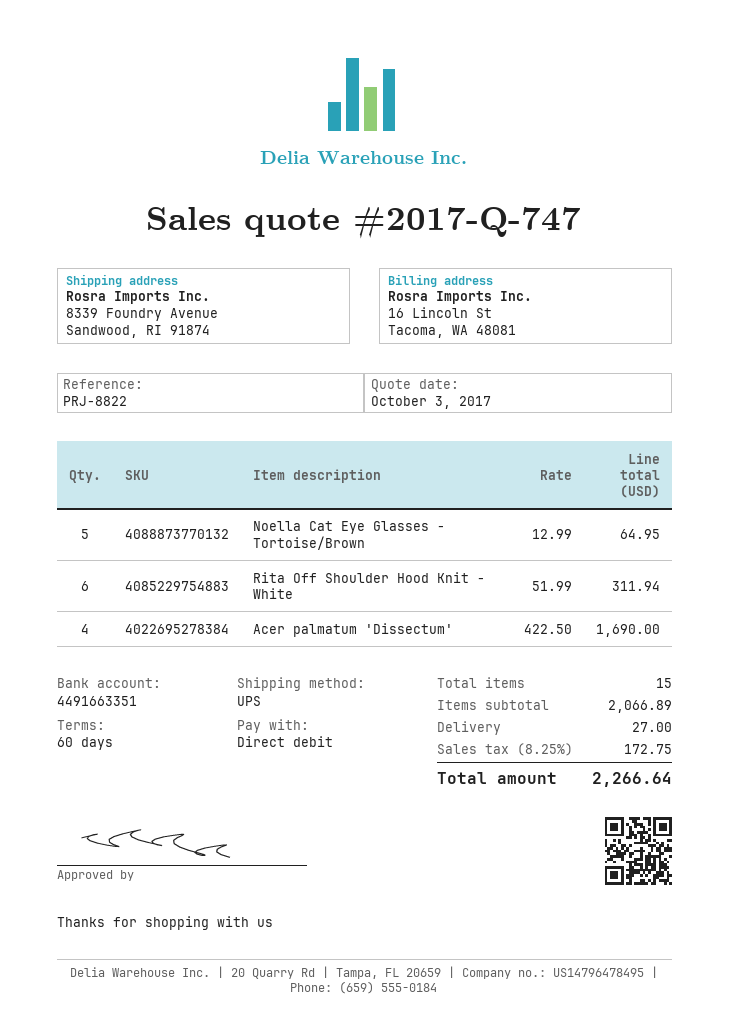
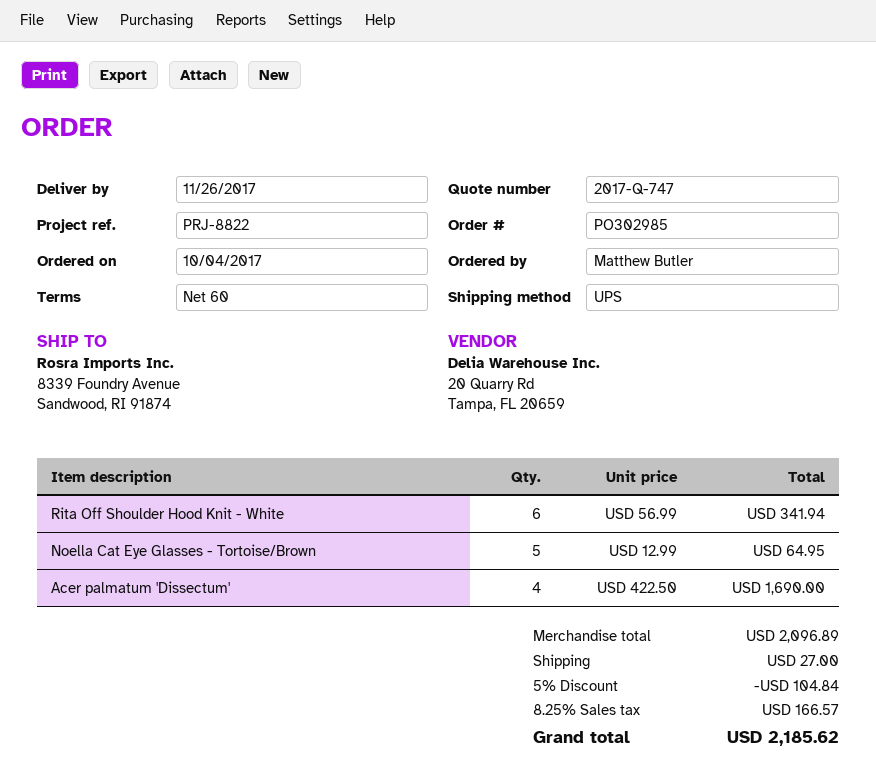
Rita Off Shoulder Hood Knit - White: 6 x 51.99 = 311.94 -> 6 x 56.99 = 341.94
subtotal: 2066.89 -> 2096.89
discount: none -> 5% = 104.84
tax: 8.25% = 172.75 -> 8.25% = 166.57
total: 2266.64 -> 2185.62

